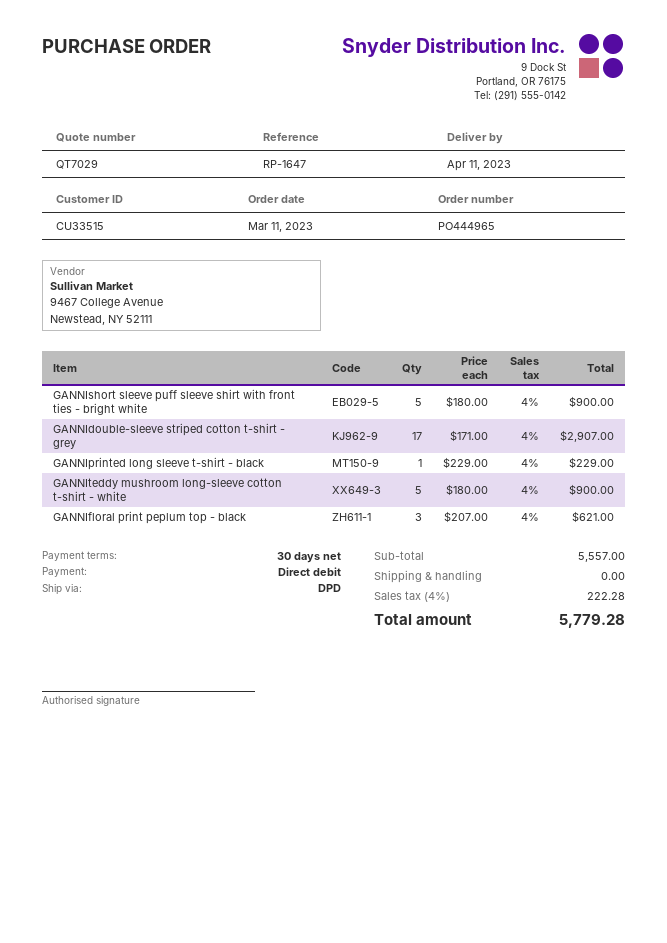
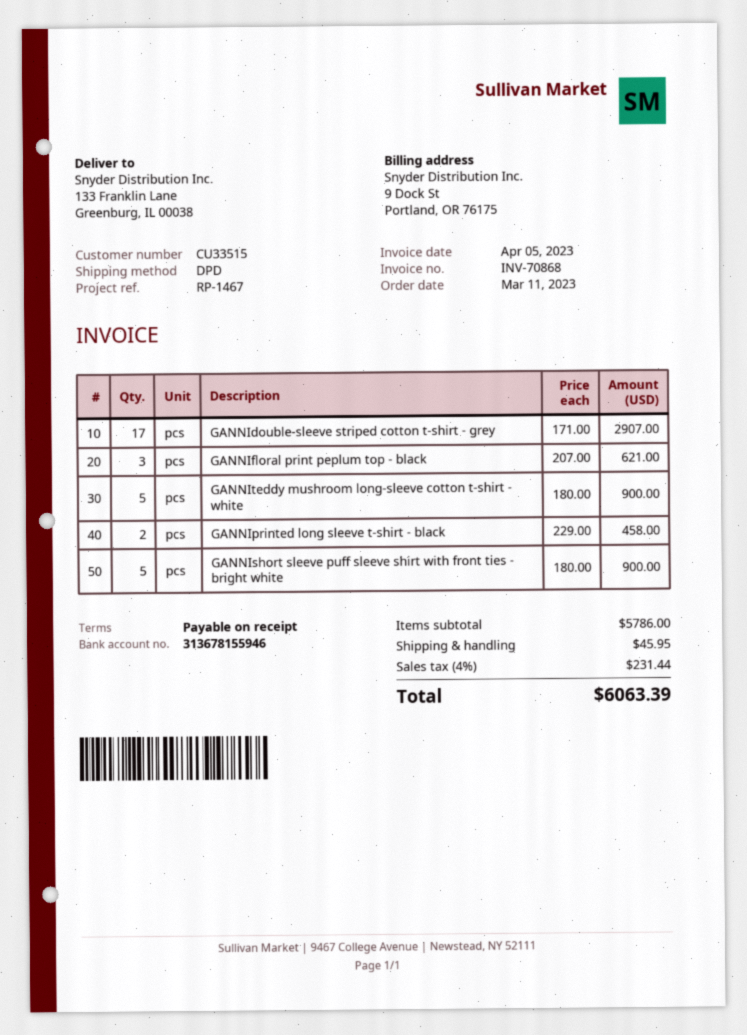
payment terms: 30 days -> on receipt
reference: RP-1647 -> RP-1467
GANNIprinted long sleeve t-shirt - black: 1 x 229.00 = 229.00 -> 2 x 229.00 = 458.00
subtotal: 5557.00 -> 5786.00
shipping: 0.00 -> 45.95
tax: 4% = 222.28 -> 4% = 231.44
total: 5779.28 -> 6063.39

